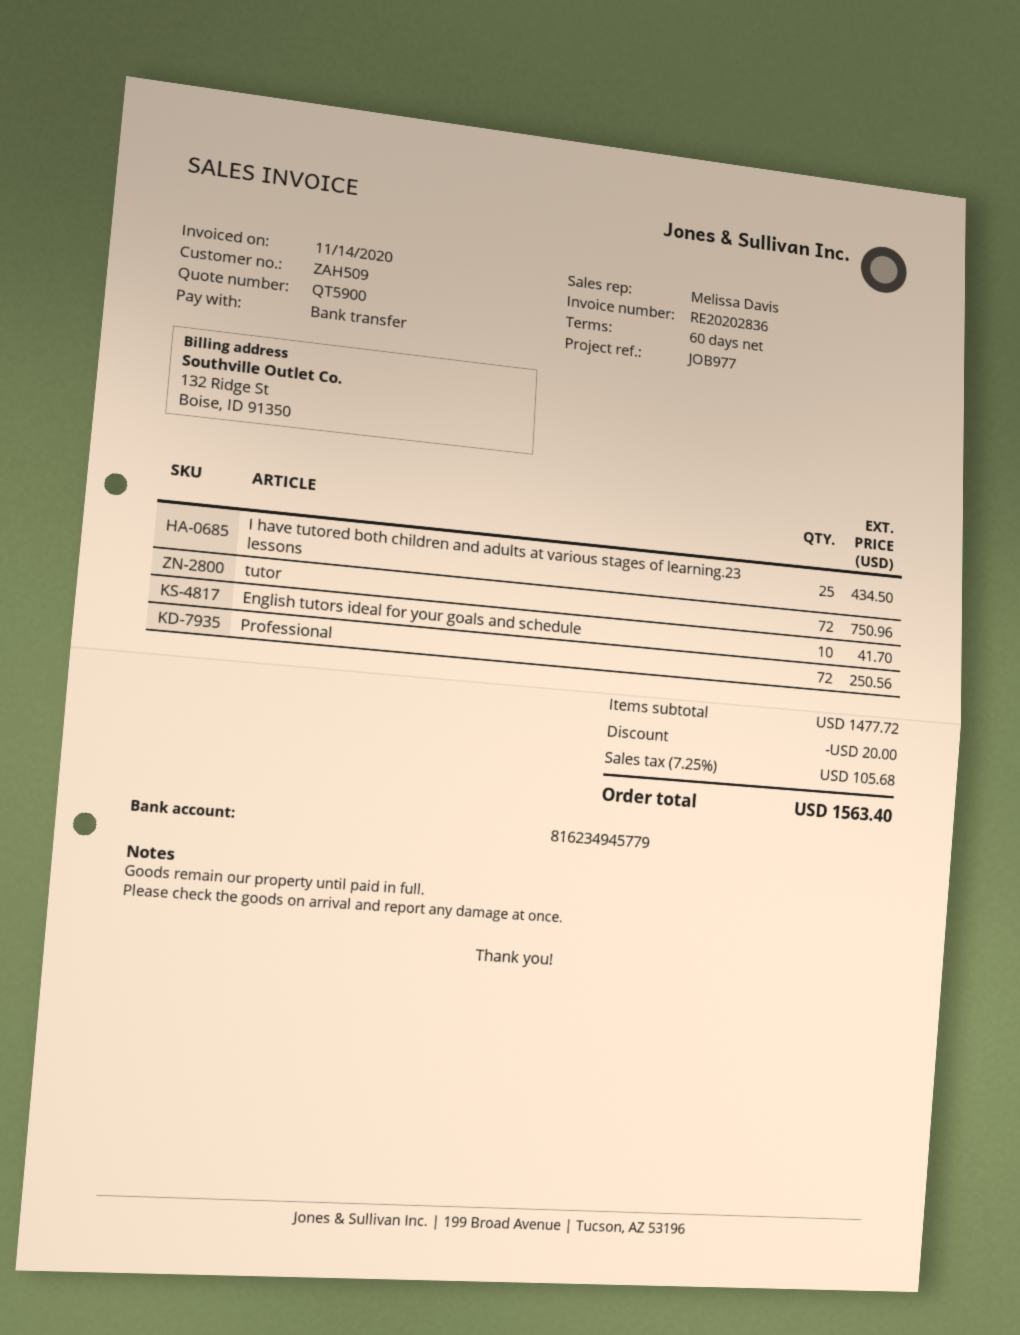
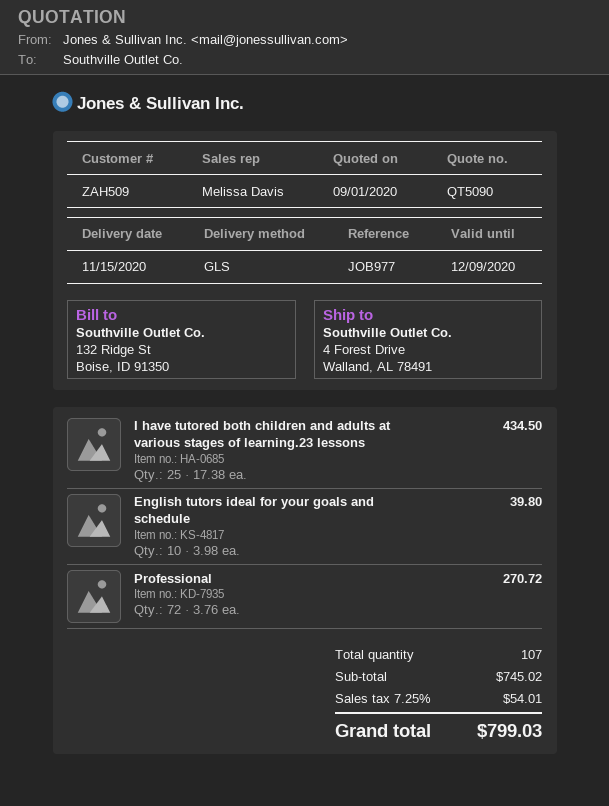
quote number: QT5900 -> QT5090
tutor: 72 for 750.96 -> none
English tutors ideal for your goals and schedule: 10 for 41.70 -> 10 for 39.80
Professional: 72 for 250.56 -> 72 for 270.72
subtotal: 1477.72 -> 745.02
discount: 20.00 -> none
tax: 7.25% = 105.68 -> 7.25% = 54.01
total: 1563.40 -> 799.03

